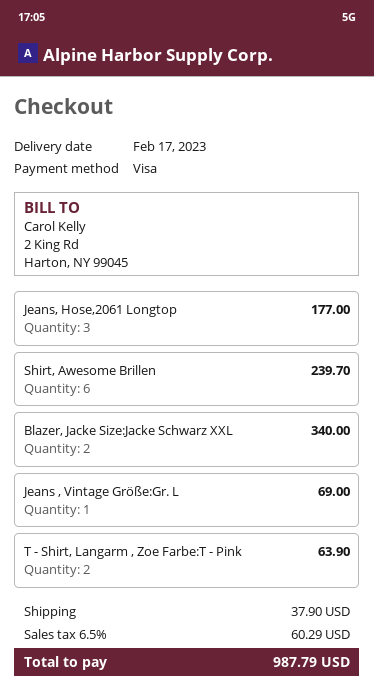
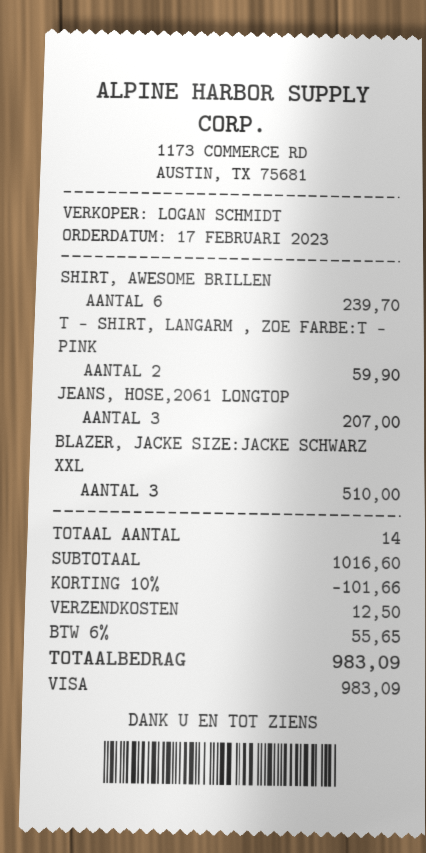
Jeans, Hose,2061 Longtop: 3 for 177.00 -> 3 for 207.00
Blazer, Jacke Size:Jacke Schwarz XXL: 2 for 340.00 -> 3 for 510.00
Jeans , Vintage Größe:Gr. L: 1 for 69.00 -> none
T - Shirt, Langarm , Zoe Farbe:T - Pink: 2 for 63.90 -> 2 for 59.90
discount: none -> 10% = 101.66
shipping: 37.90 -> 12.50
tax: 6.5% = 60.29 -> 6% = 55.65
total: 987.79 -> 983.09

